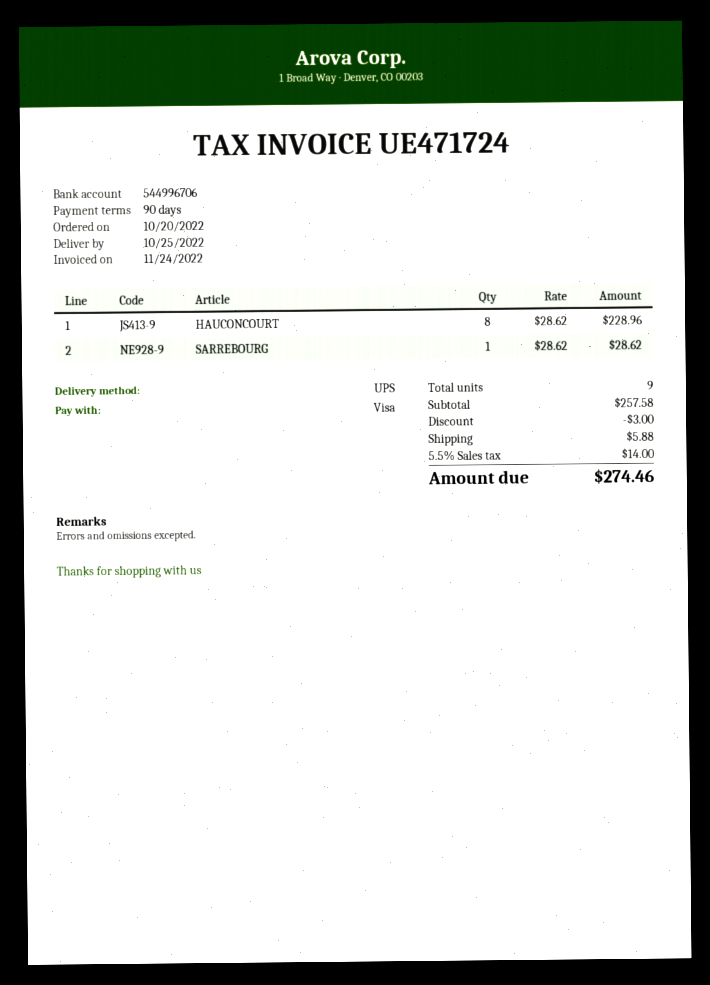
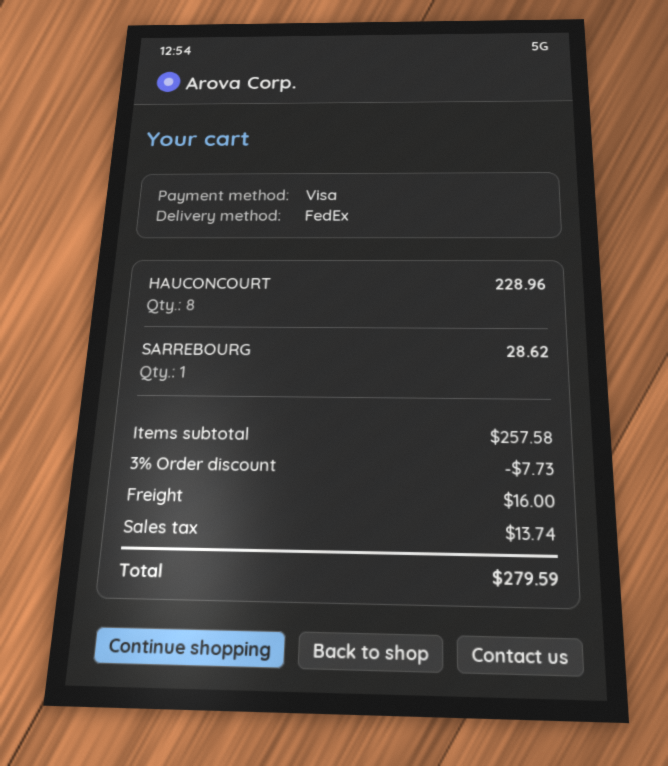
shipping method: UPS -> FedEx
discount: 3.00 -> 7.73
shipping: 5.88 -> 16.00
tax: 14.00 -> 13.74
total: 274.46 -> 279.59

